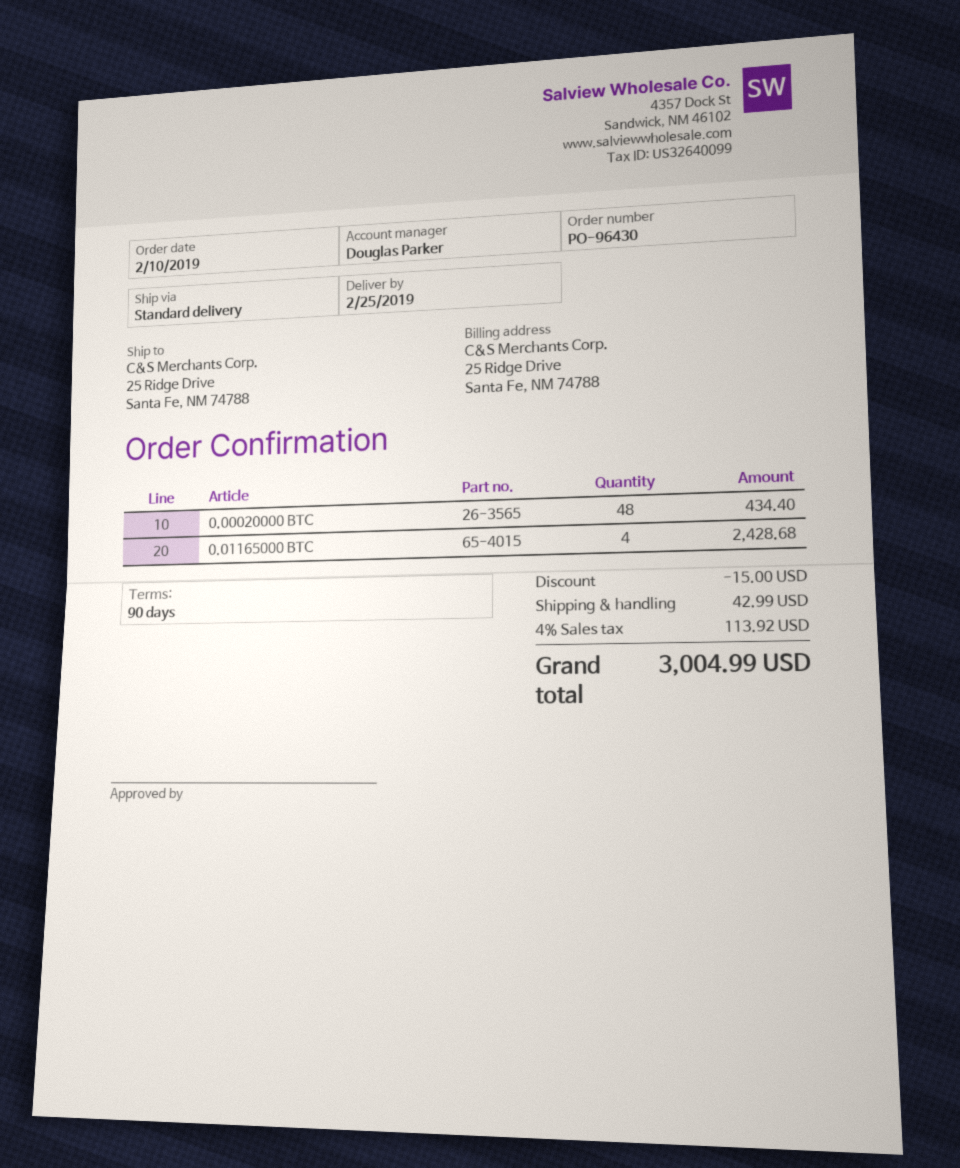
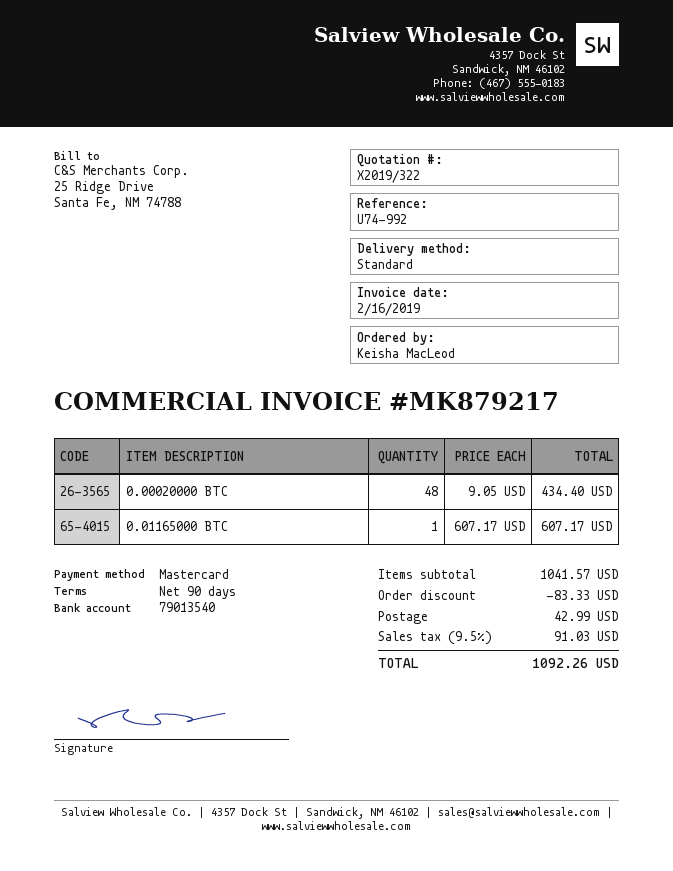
0.01165000 BTC: 4 for 2428.68 -> 1 for 607.17
discount: 15.00 -> 83.33
tax: 4% = 113.92 -> 9.5% = 91.03
total: 3004.99 -> 1092.26

